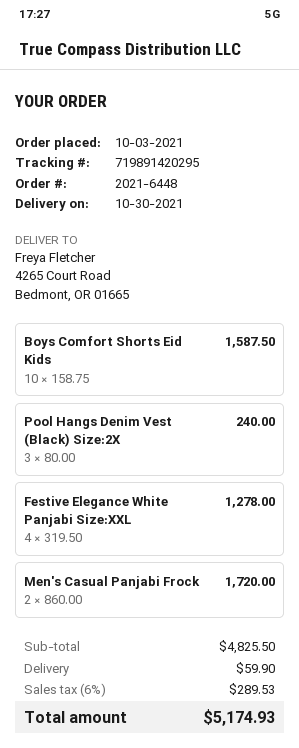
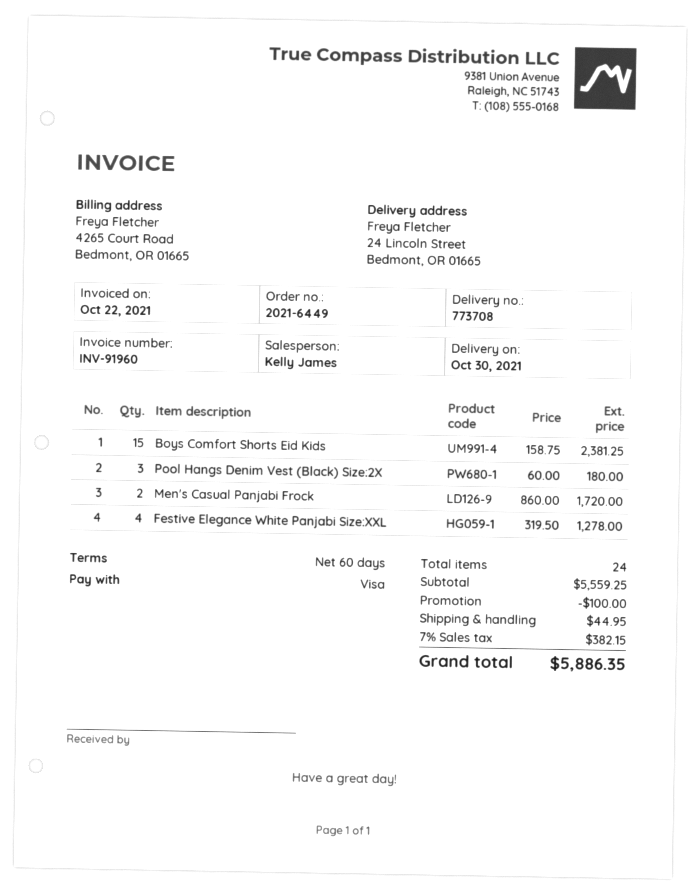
order number: 2021-6448 -> 2021-6449
ship to: 4265 Court Road, Bedmont, OR 01665 -> 24 Lincoln Street, Bedmont, OR 01665
Boys Comfort Shorts Eid Kids: 10 x 158.75 = 1587.50 -> 15 x 158.75 = 2381.25
Pool Hangs Denim Vest (Black) Size:2X: 3 x 80.00 = 240.00 -> 3 x 60.00 = 180.00
subtotal: 4825.50 -> 5559.25
discount: none -> 100.00
shipping: 59.90 -> 44.95
tax: 6% = 289.53 -> 7% = 382.15
total: 5174.93 -> 5886.35

